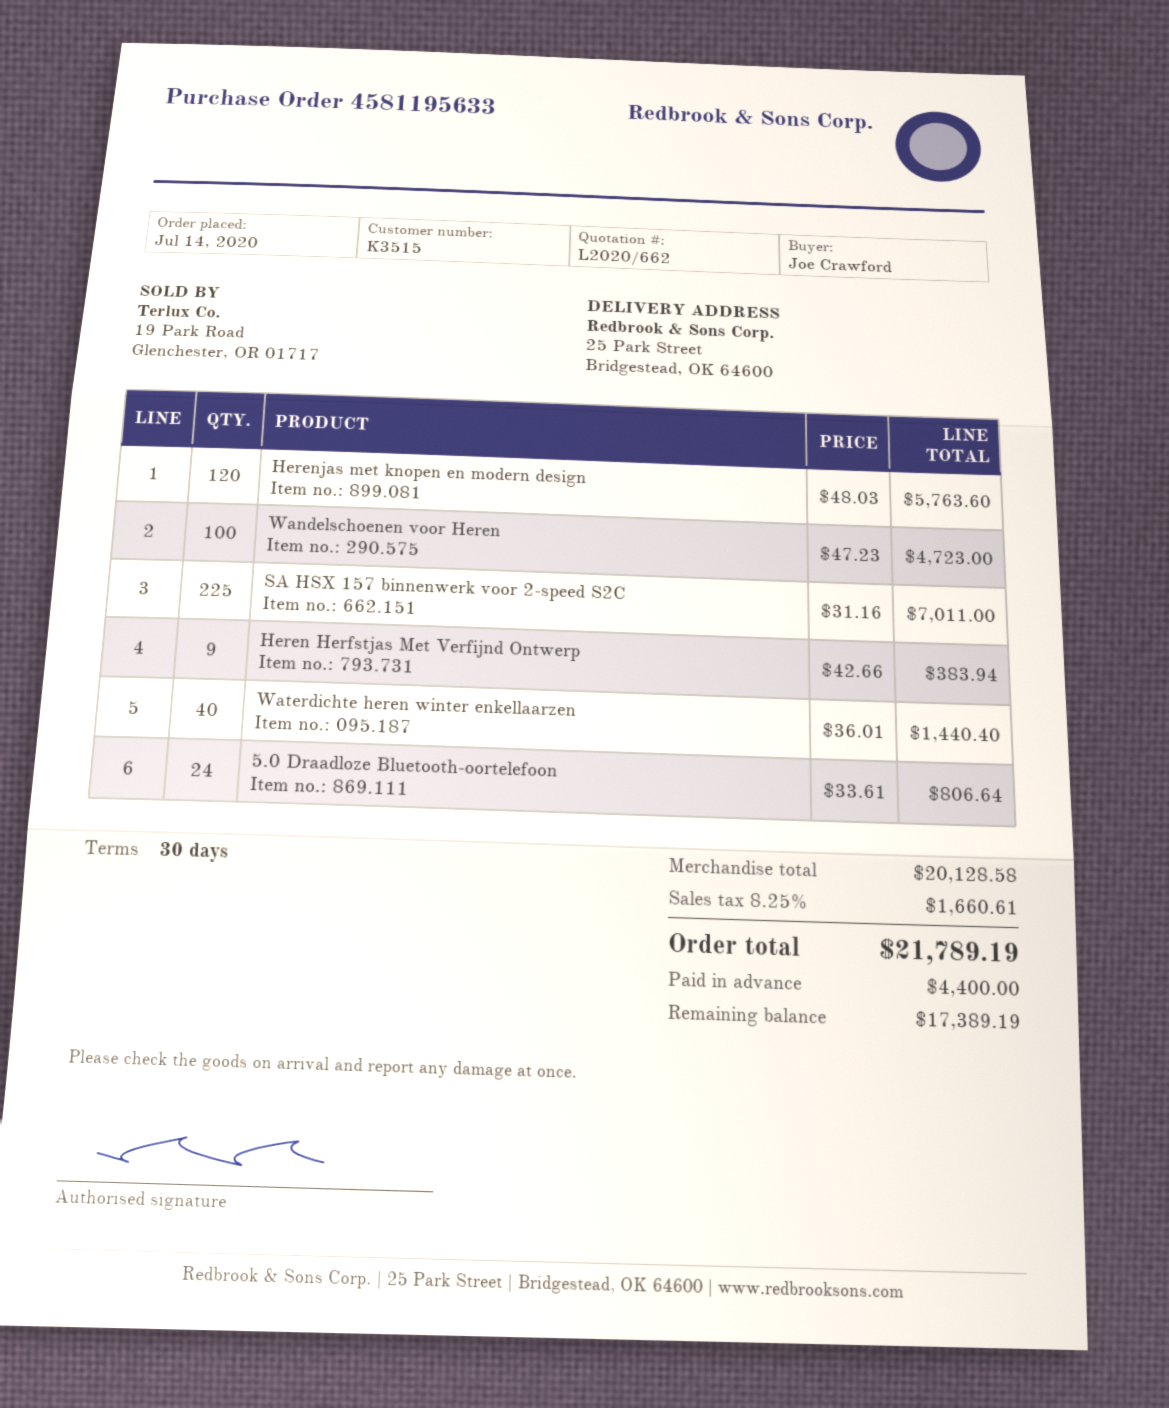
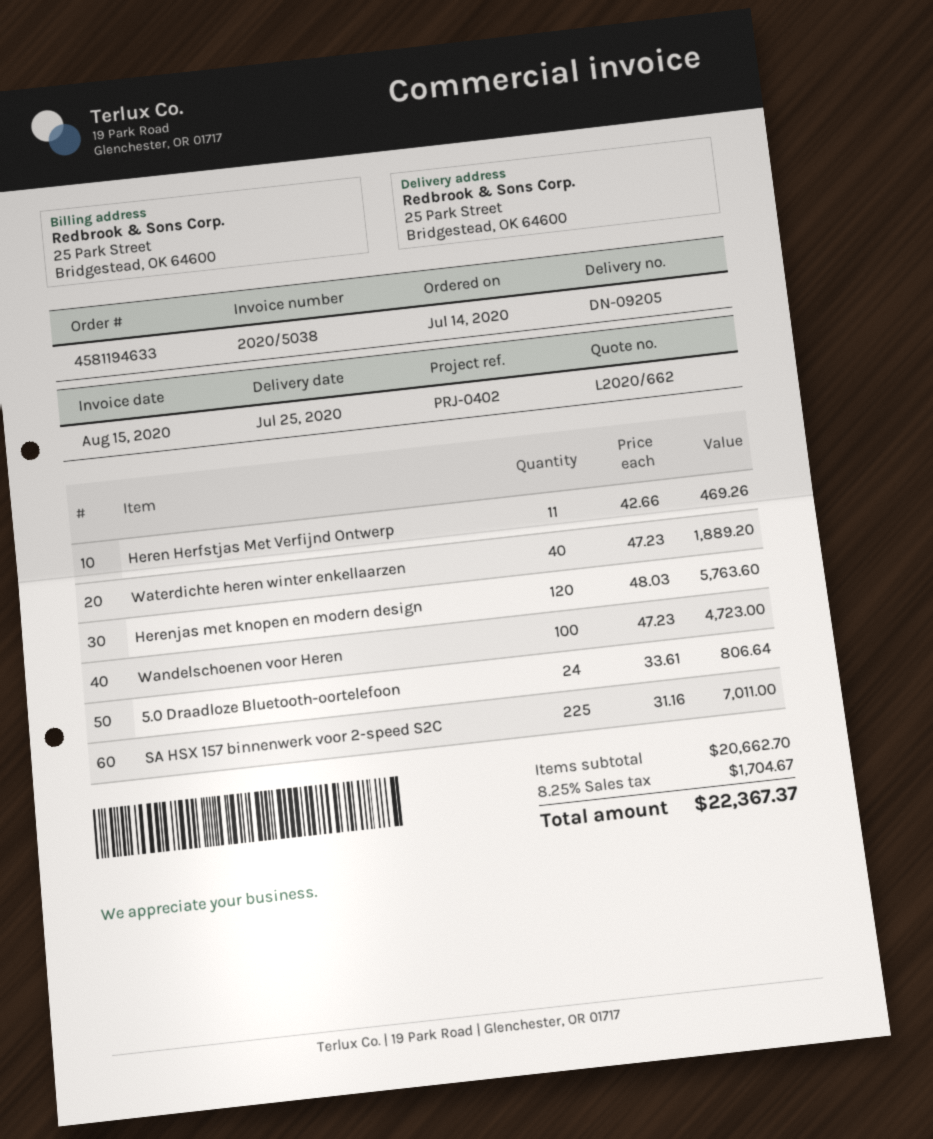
order number: 4581195633 -> 4581194633
Heren Herfstjas Met Verfijnd Ontwerp: 9 x 42.66 = 383.94 -> 11 x 42.66 = 469.26
Waterdichte heren winter enkellaarzen: 40 x 36.01 = 1440.40 -> 40 x 47.23 = 1889.20
subtotal: 20128.58 -> 20662.70
tax: 8.25% = 1660.61 -> 8.25% = 1704.67
total: 21789.19 -> 22367.37

